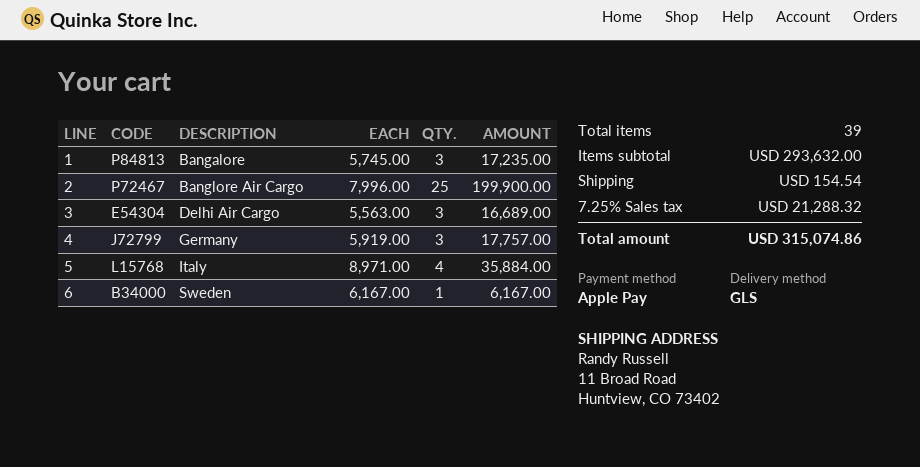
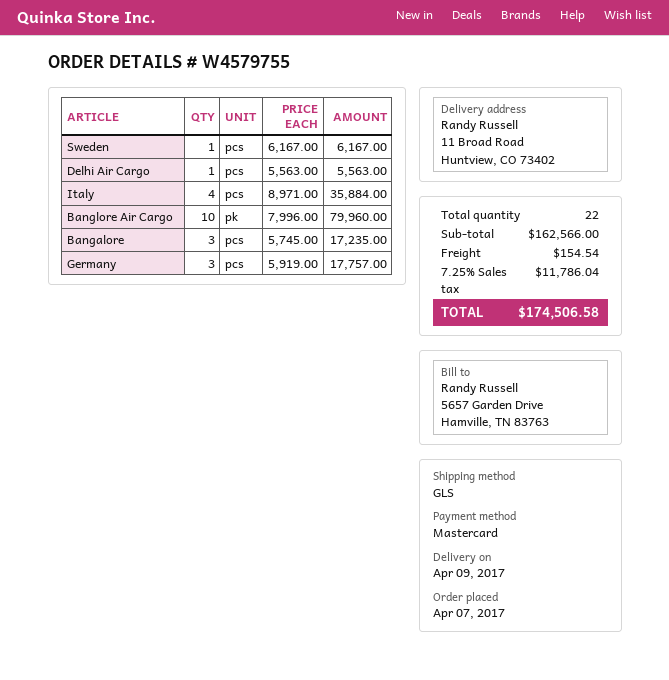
payment method: Apple Pay -> Mastercard
Banglore Air Cargo: 25 x 7996.00 = 199900.00 -> 10 x 7996.00 = 79960.00
Delhi Air Cargo: 3 x 5563.00 = 16689.00 -> 1 x 5563.00 = 5563.00
total quantity: 39 -> 22
subtotal: 293632.00 -> 162566.00
tax: 7.25% = 21288.32 -> 7.25% = 11786.04
total: 315074.86 -> 174506.58

